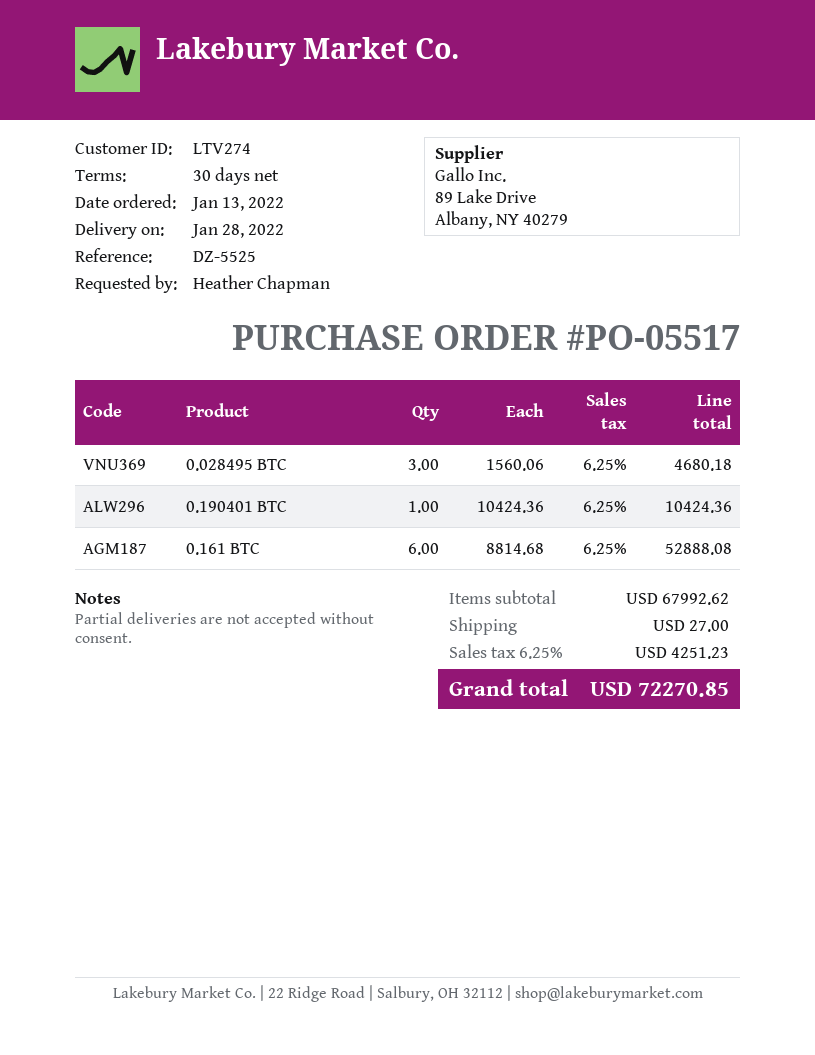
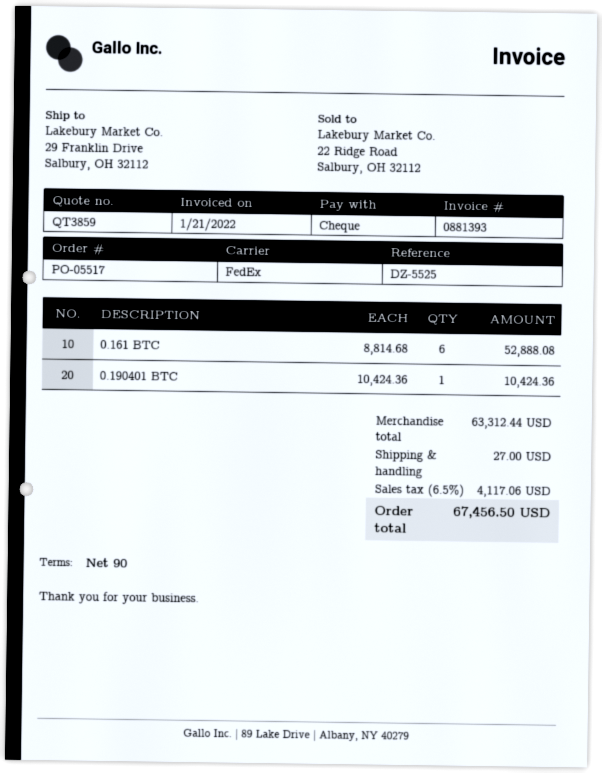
payment terms: 30 days -> 90 days
0.028495 BTC: 3 x 1560.06 = 4680.18 -> none
subtotal: 67992.62 -> 63312.44
tax: 6.25% = 4251.23 -> 6.5% = 4117.06
total: 72270.85 -> 67456.50

